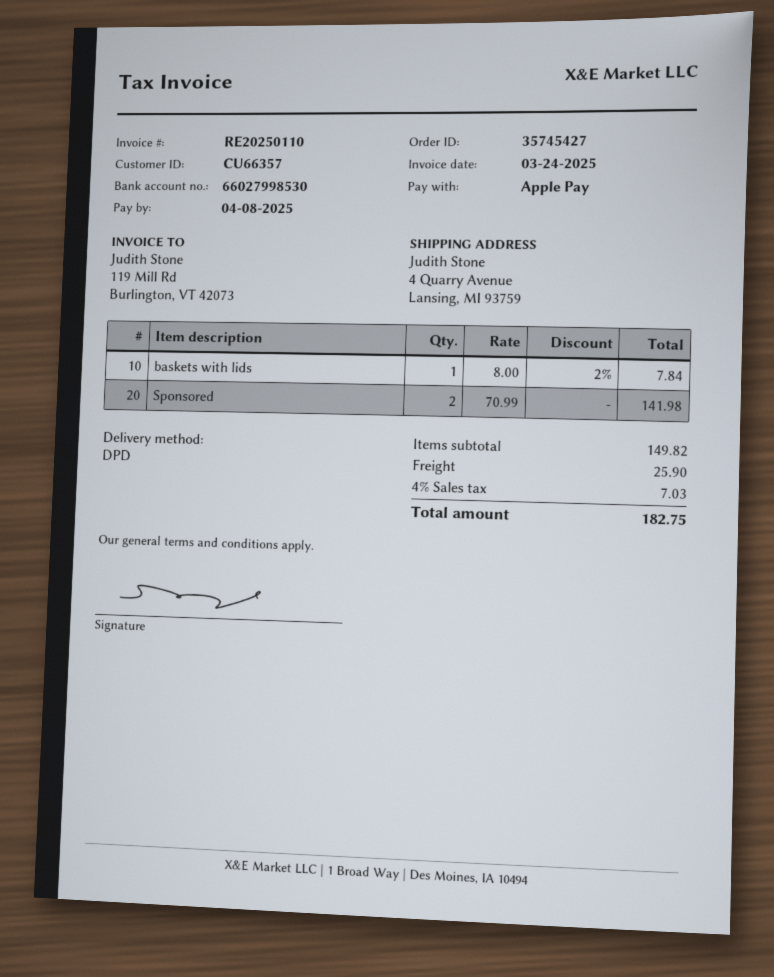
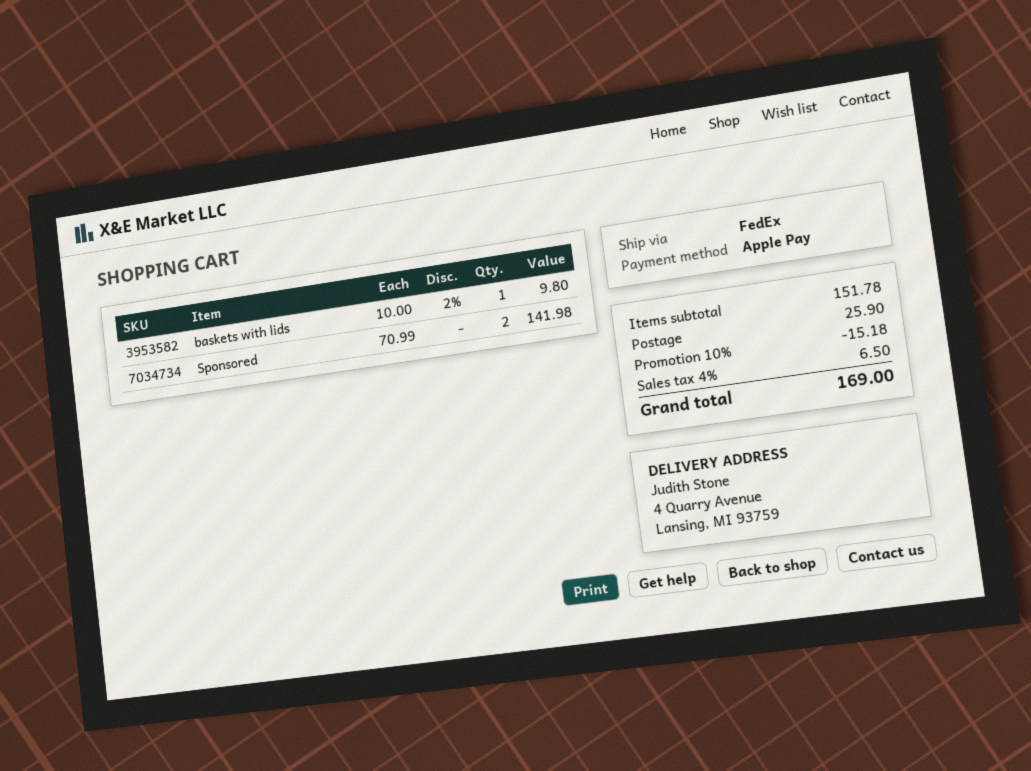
shipping method: DPD -> FedEx
baskets with lids: 1 x 8.00 - 2% = 7.84 -> 1 x 10.00 - 2% = 9.80
subtotal: 149.82 -> 151.78
discount: none -> 10% = 15.18
tax: 4% = 7.03 -> 4% = 6.50
total: 182.75 -> 169.00

